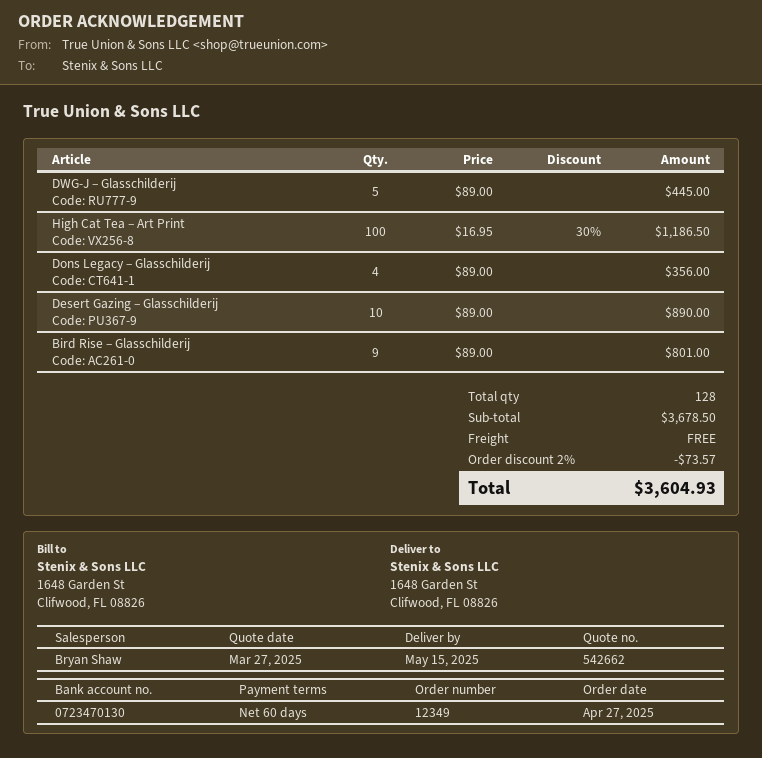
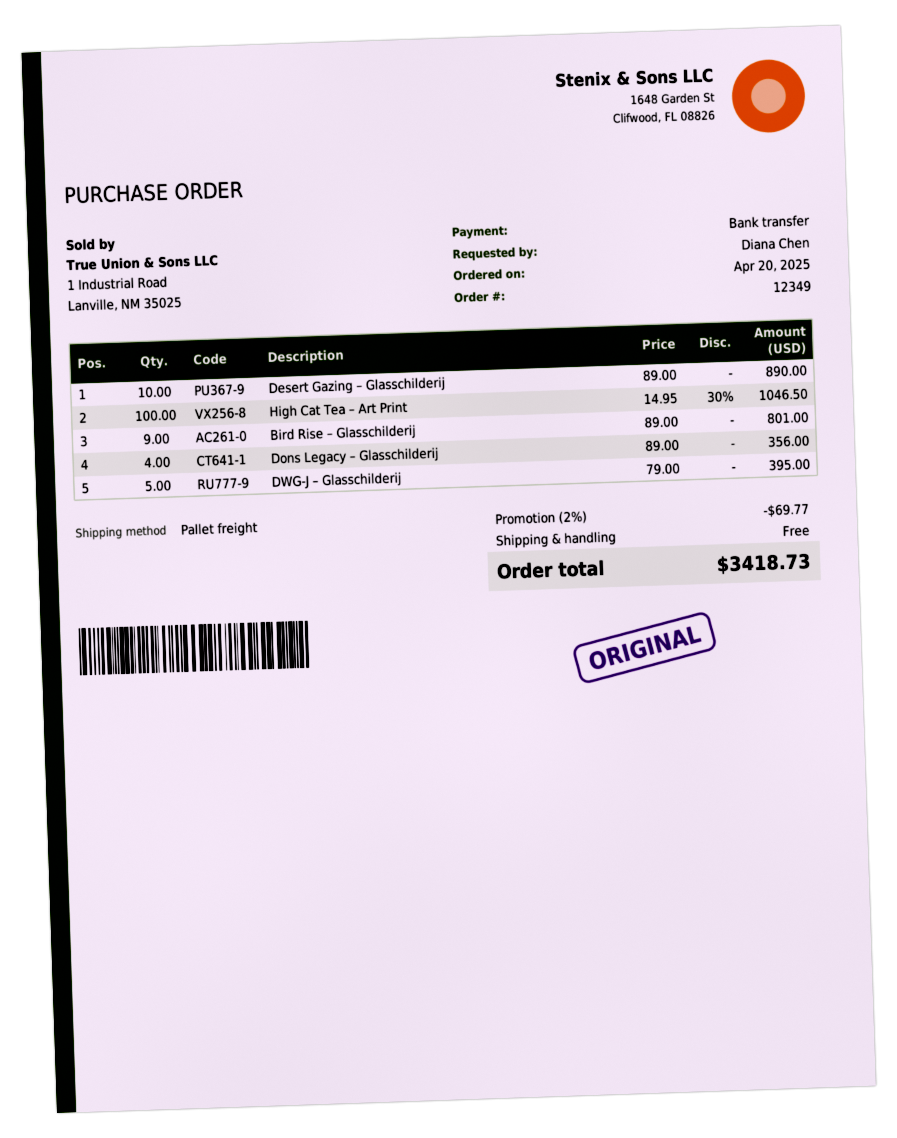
order date: 2025-04-27 -> 2025-04-20
DWG-J – Glasschilderij: 5 x 89.00 = 445.00 -> 5 x 79.00 = 395.00
High Cat Tea – Art Print: 100 x 16.95 - 30% = 1186.50 -> 100 x 14.95 - 30% = 1046.50
discount: 2% = 73.57 -> 2% = 69.77
total: 3604.93 -> 3418.73

